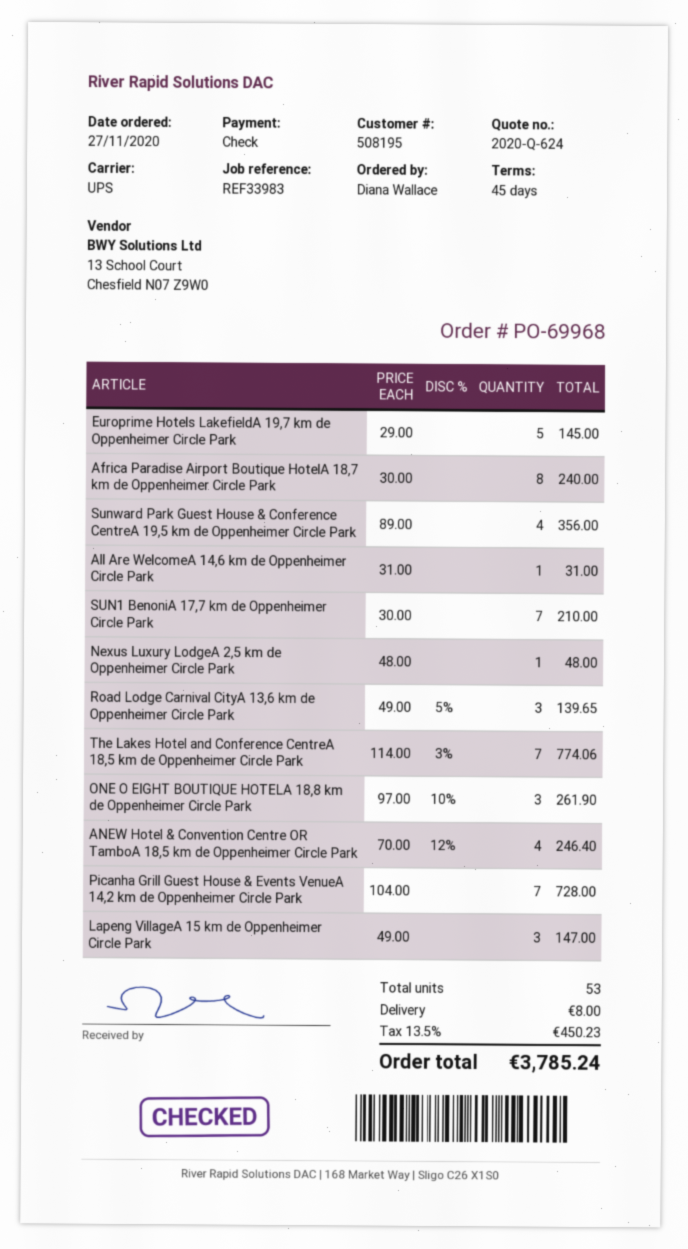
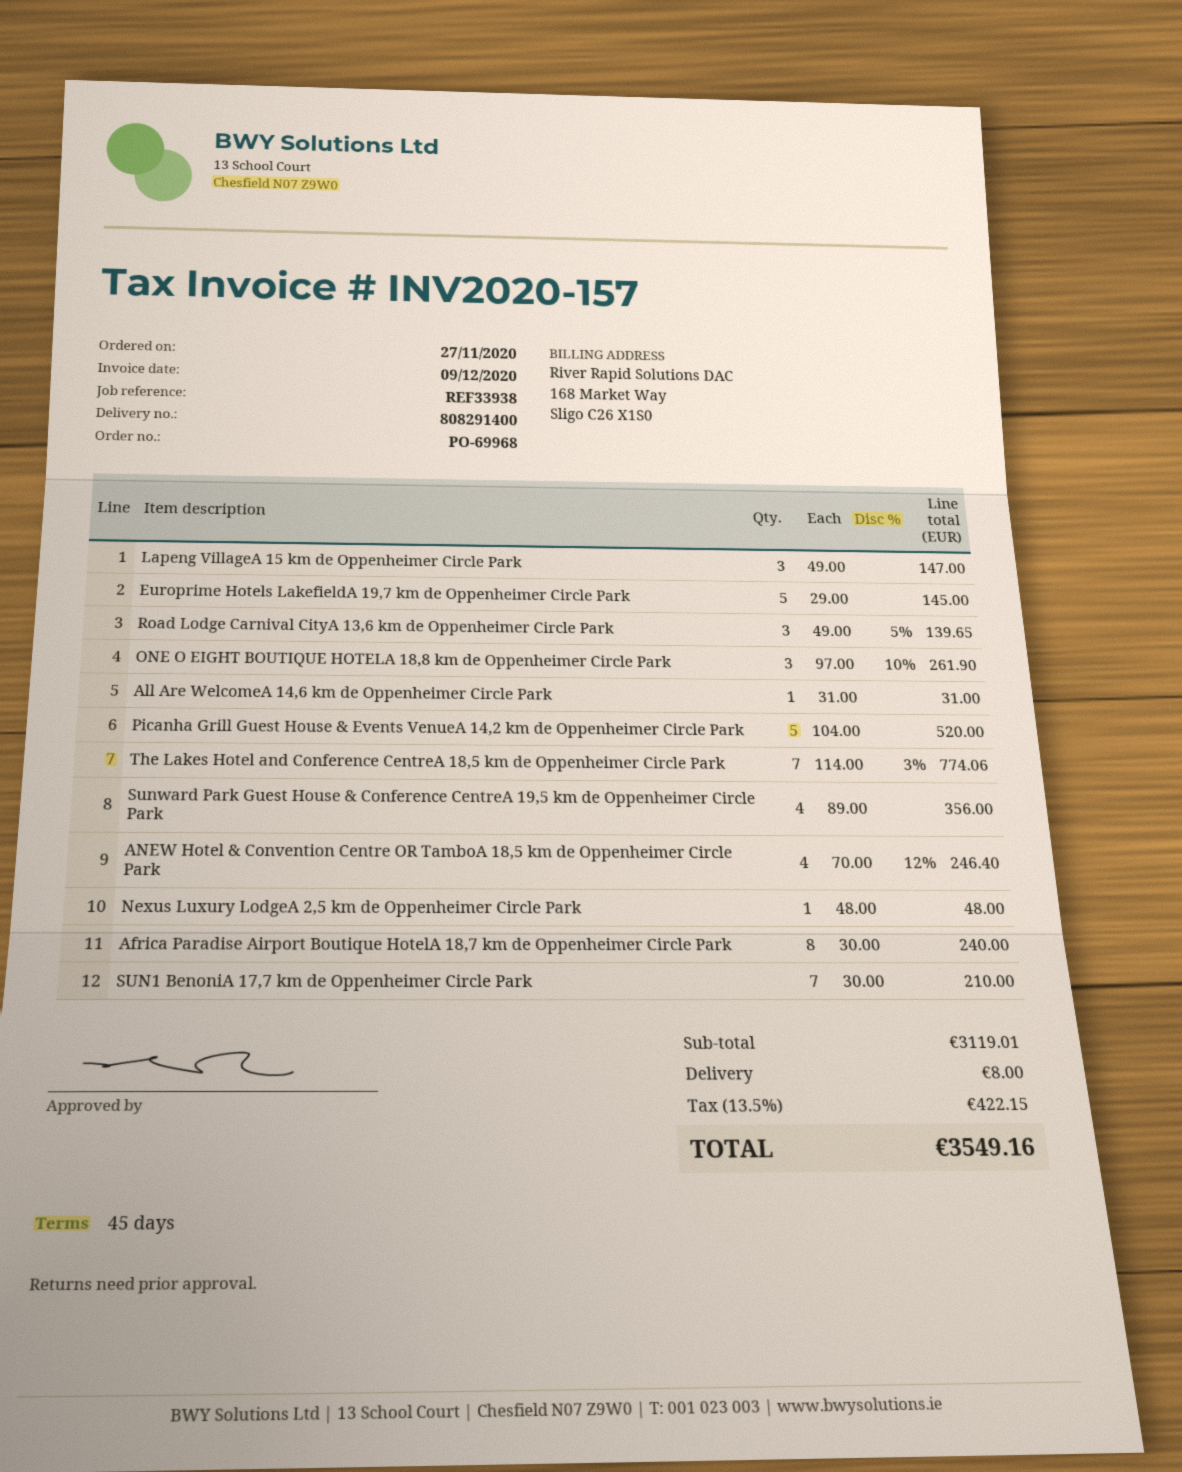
reference: REF33983 -> REF33938
Picanha Grill Guest House & Events VenueA 14,2 km de Oppenheimer Circle Park: 7 x 104.00 = 728.00 -> 5 x 104.00 = 520.00
tax: 13.5% = 450.23 -> 13.5% = 422.15
total: 3785.24 -> 3549.16

